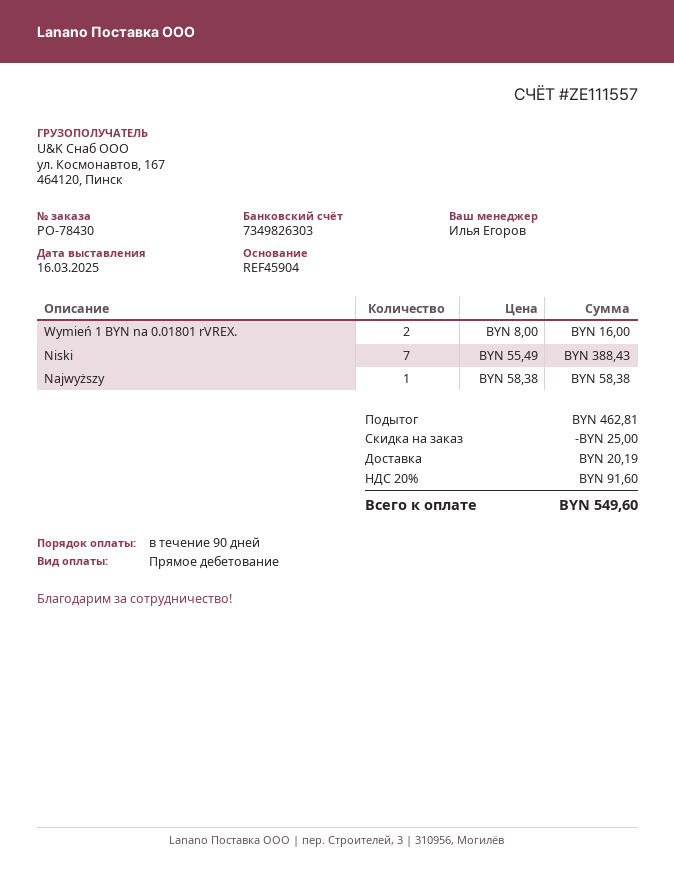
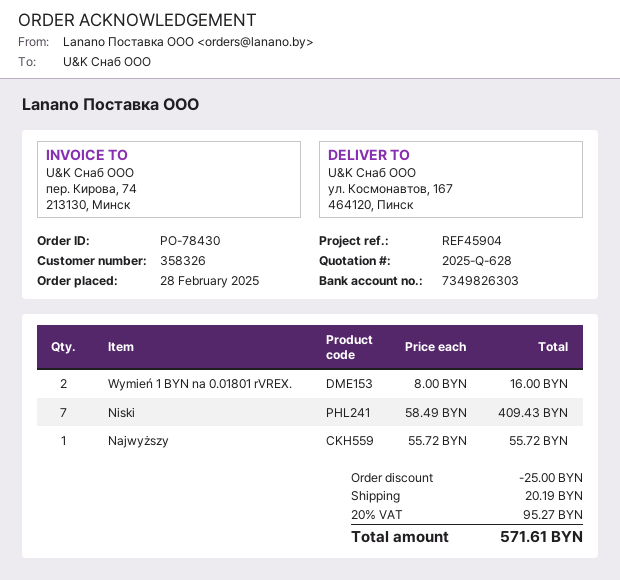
Niski: 7 x 55.49 = 388.43 -> 7 x 58.49 = 409.43
Najwyższy: 1 x 58.38 = 58.38 -> 1 x 55.72 = 55.72
tax: 20% = 91.60 -> 20% = 95.27
total: 549.60 -> 571.61

